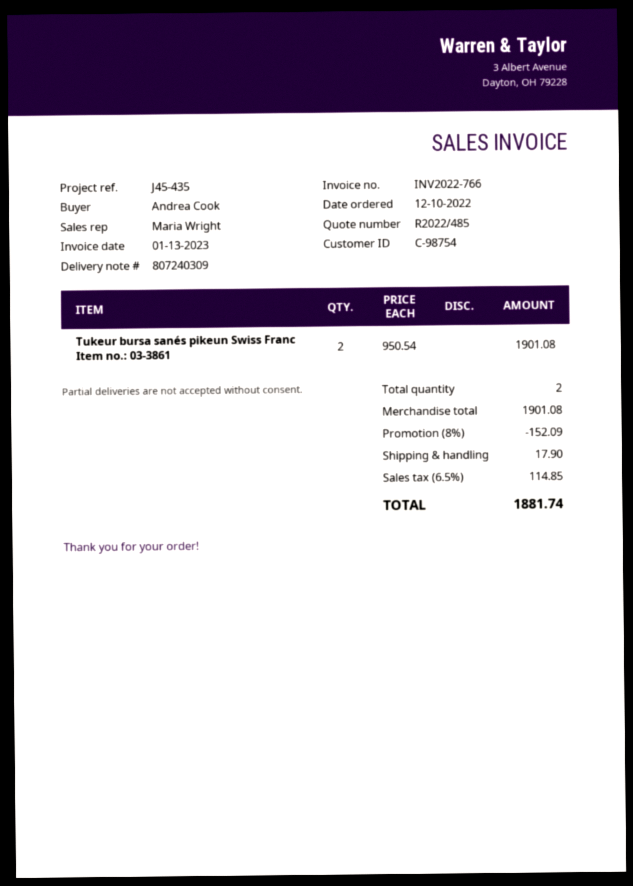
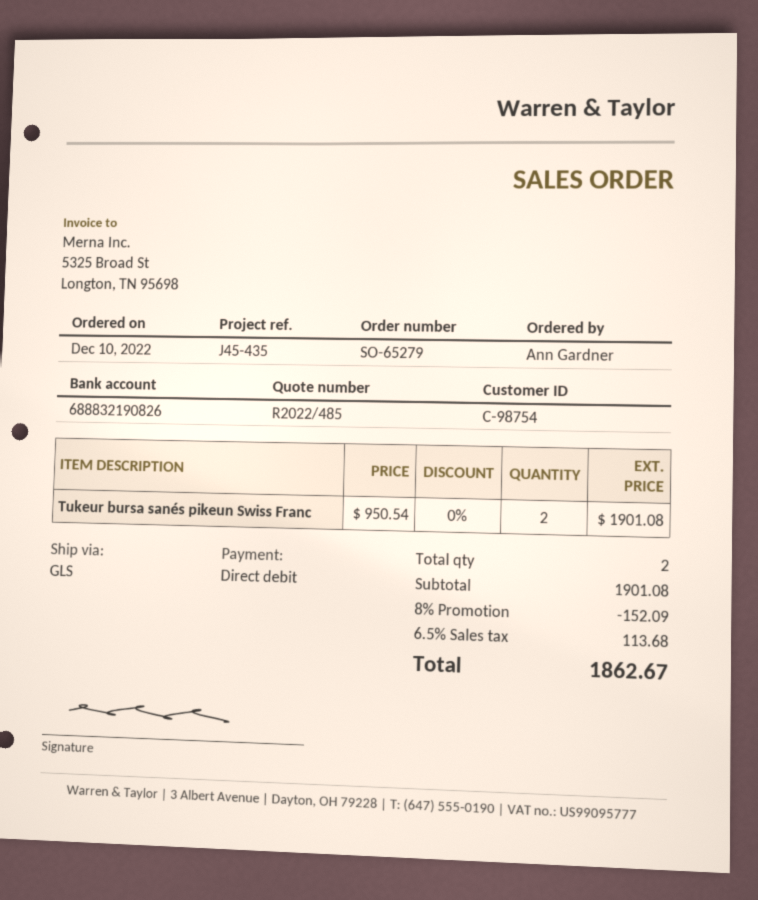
ordered by: Andrea Cook -> Ann Gardner
shipping: 17.90 -> none
tax: 6.5% = 114.85 -> 6.5% = 113.68
total: 1881.74 -> 1862.67

